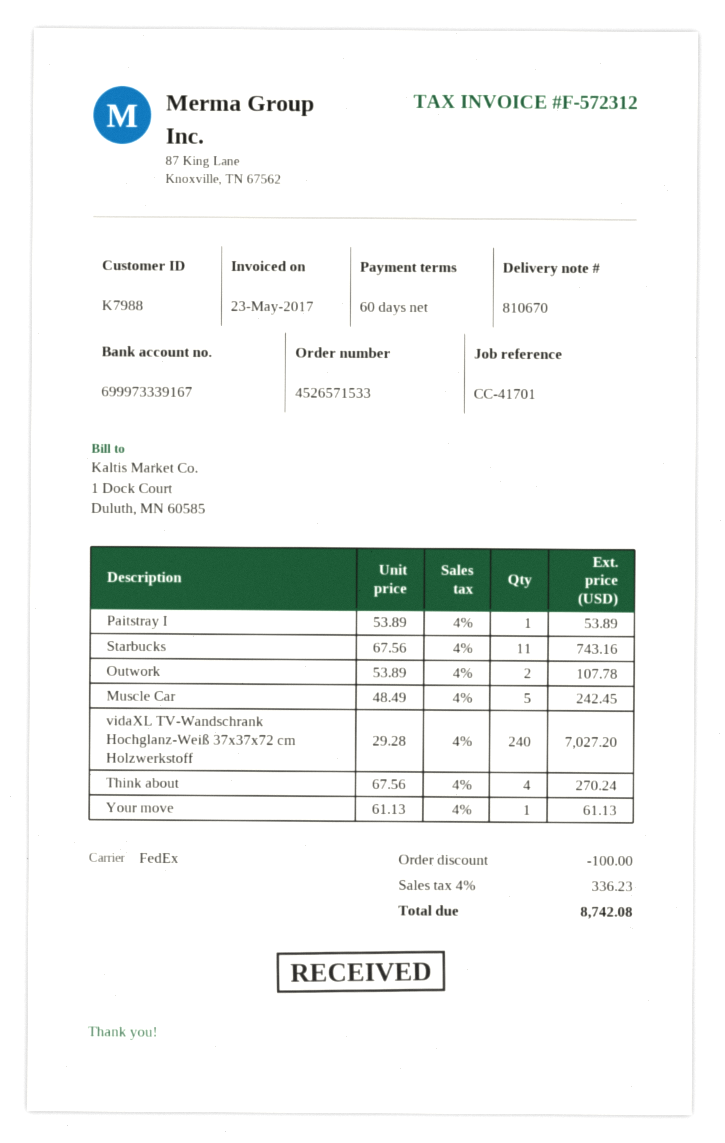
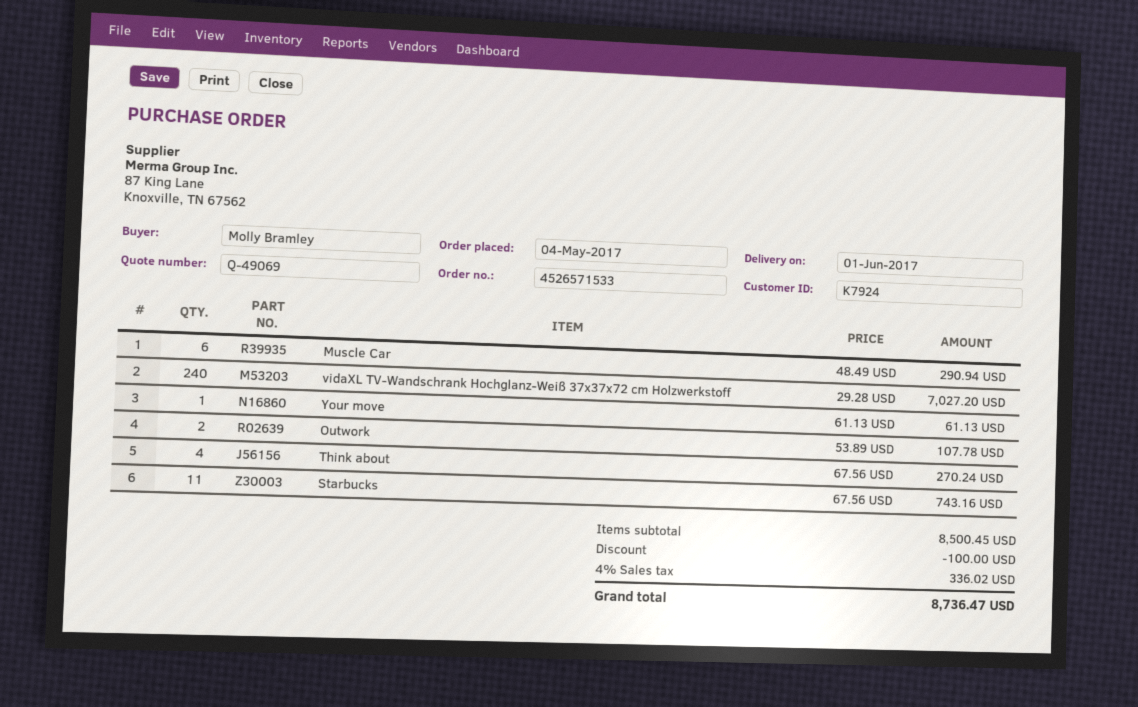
customer number: K7988 -> K7924
Paitstray I: 1 x 53.89 = 53.89 -> none
Muscle Car: 5 x 48.49 = 242.45 -> 6 x 48.49 = 290.94
tax: 4% = 336.23 -> 4% = 336.02
total: 8742.08 -> 8736.47

